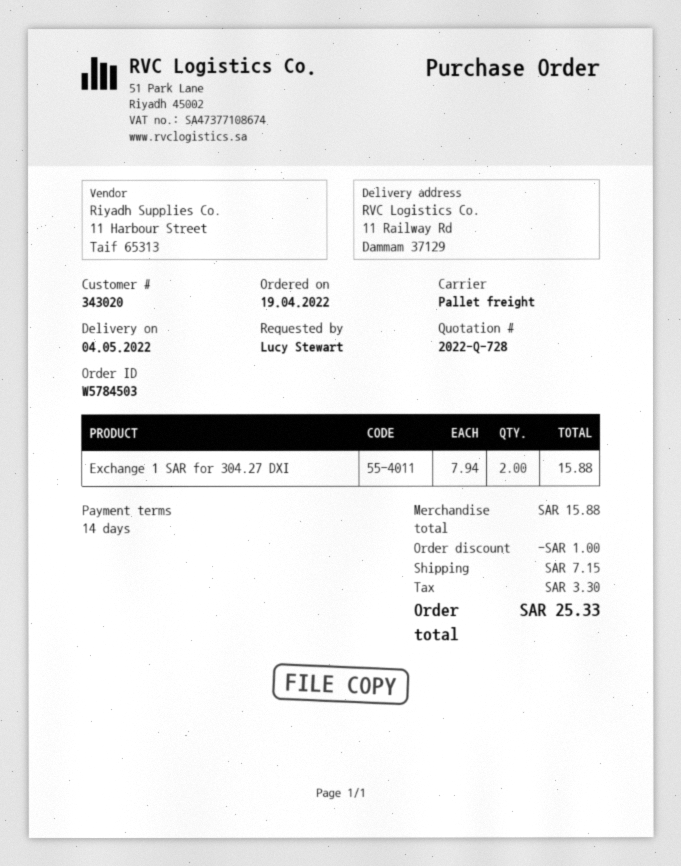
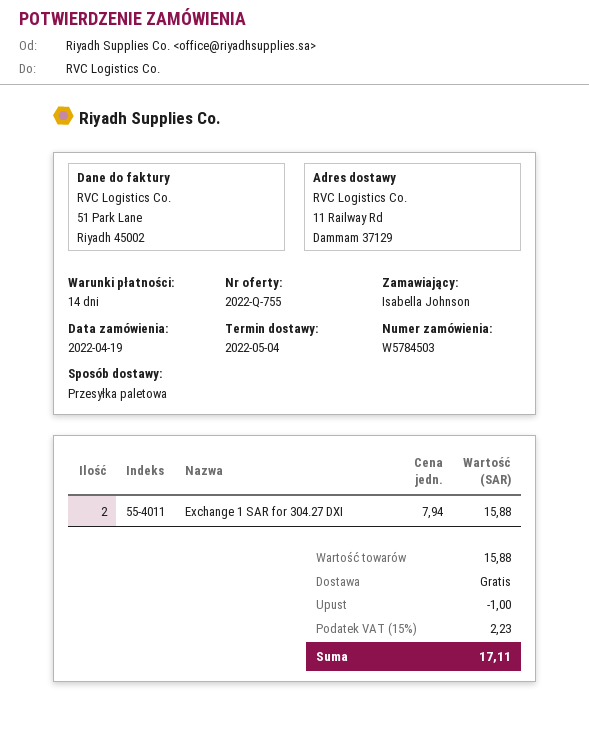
quote number: 2022-Q-728 -> 2022-Q-755
ordered by: Lucy Stewart -> Isabella Johnson
shipping: 7.15 -> 0.00
tax: 3.30 -> 2.23
total: 25.33 -> 17.11

